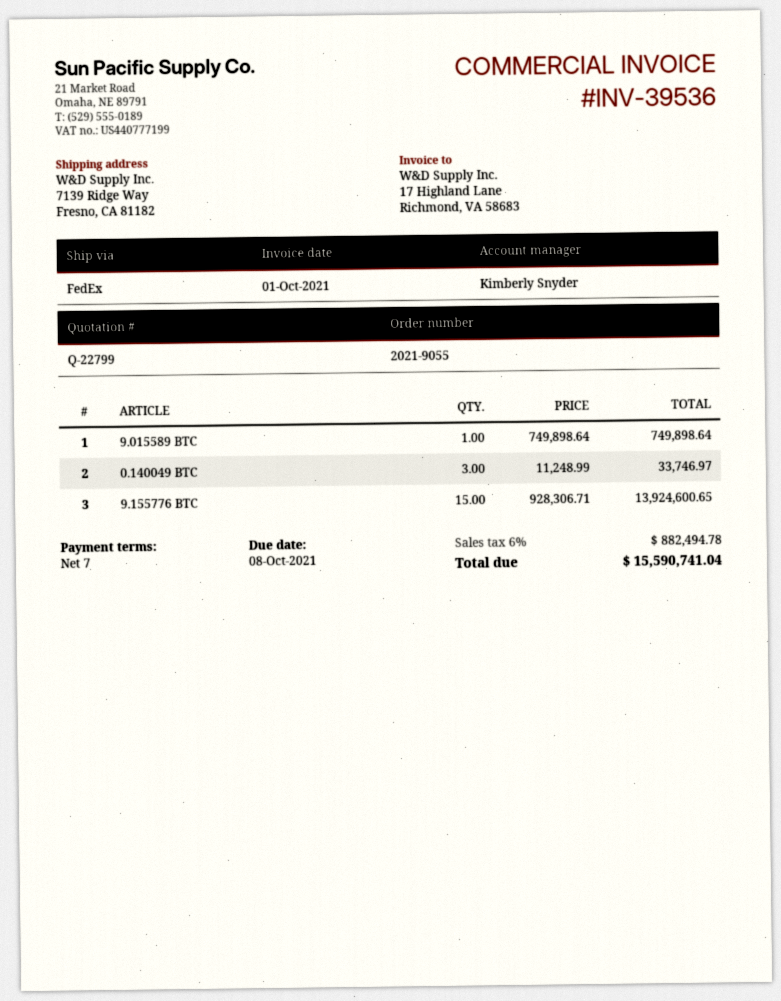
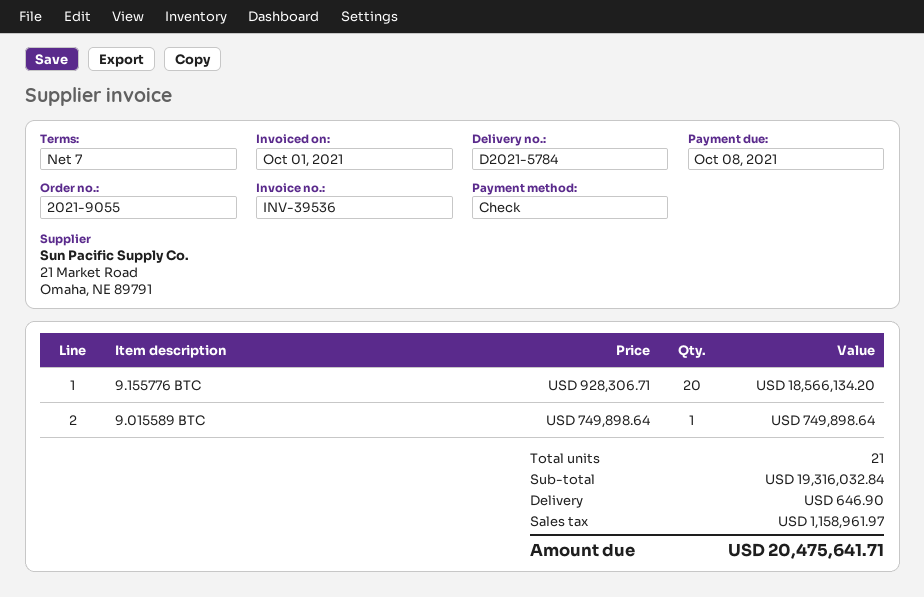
0.140049 BTC: 3 x 11248.99 = 33746.97 -> none
9.155776 BTC: 15 x 928306.71 = 13924600.65 -> 20 x 928306.71 = 18566134.20
shipping: none -> 646.90
tax: 882494.78 -> 1158961.97
total: 15590741.04 -> 20475641.71

